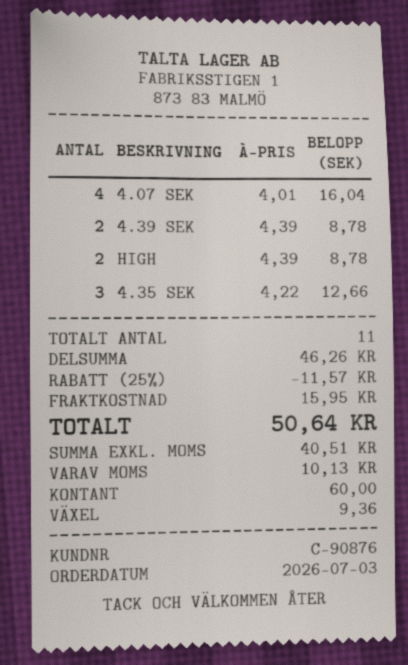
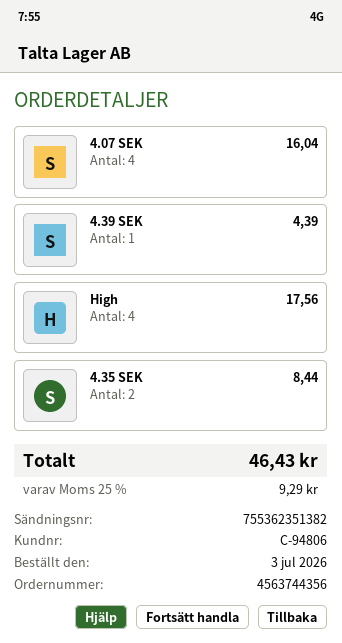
customer number: C-90876 -> C-94806
4.39 SEK: 2 for 8.78 -> 1 for 4.39
HIGH: 2 for 8.78 -> 4 for 17.56
4.35 SEK: 3 for 12.66 -> 2 for 8.44
discount: 25% = 11.57 -> none
shipping: 15.95 -> none
tax: 10.13 -> 9.29
total: 50.64 -> 46.43

